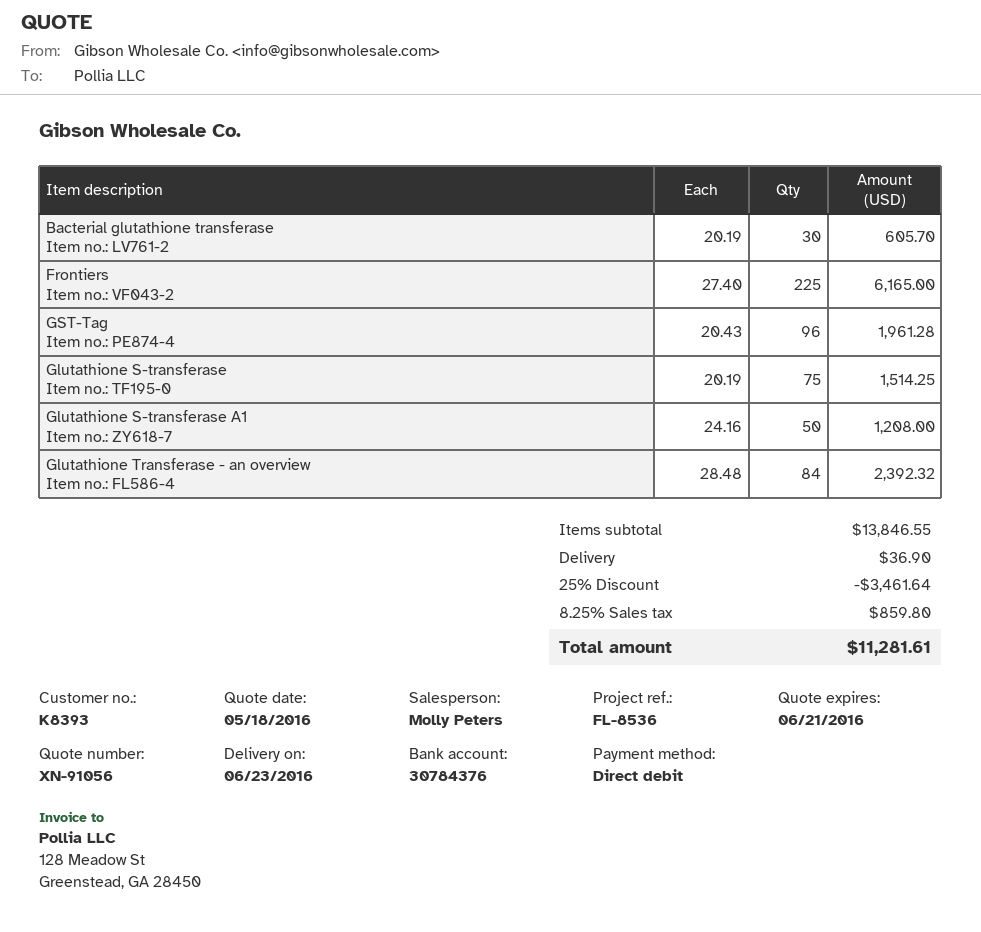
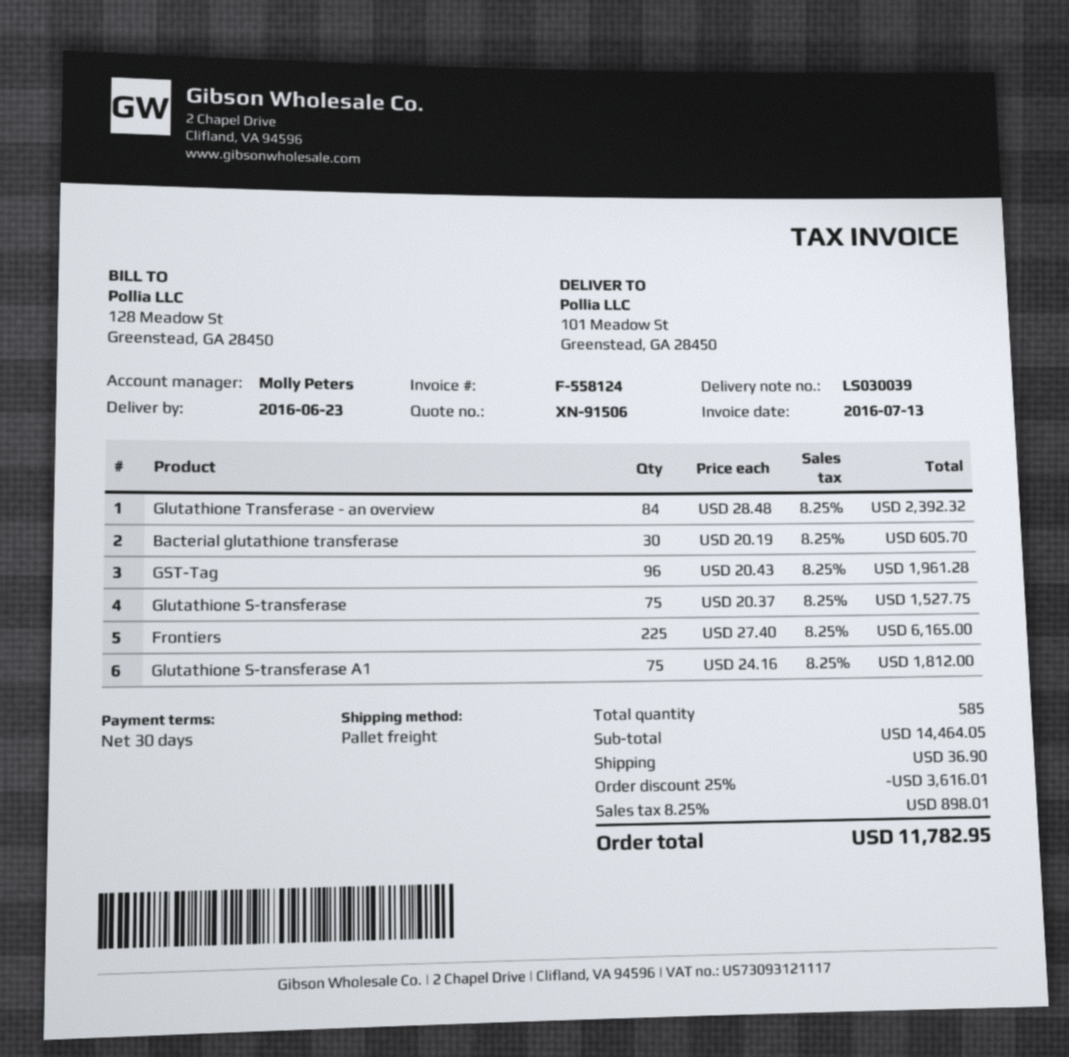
quote number: XN-91056 -> XN-91506
Glutathione S-transferase: 75 x 20.19 = 1514.25 -> 75 x 20.37 = 1527.75
Glutathione S-transferase A1: 50 x 24.16 = 1208.00 -> 75 x 24.16 = 1812.00
subtotal: 13846.55 -> 14464.05
discount: 25% = 3461.64 -> 25% = 3616.01
tax: 8.25% = 859.80 -> 8.25% = 898.01
total: 11281.61 -> 11782.95

